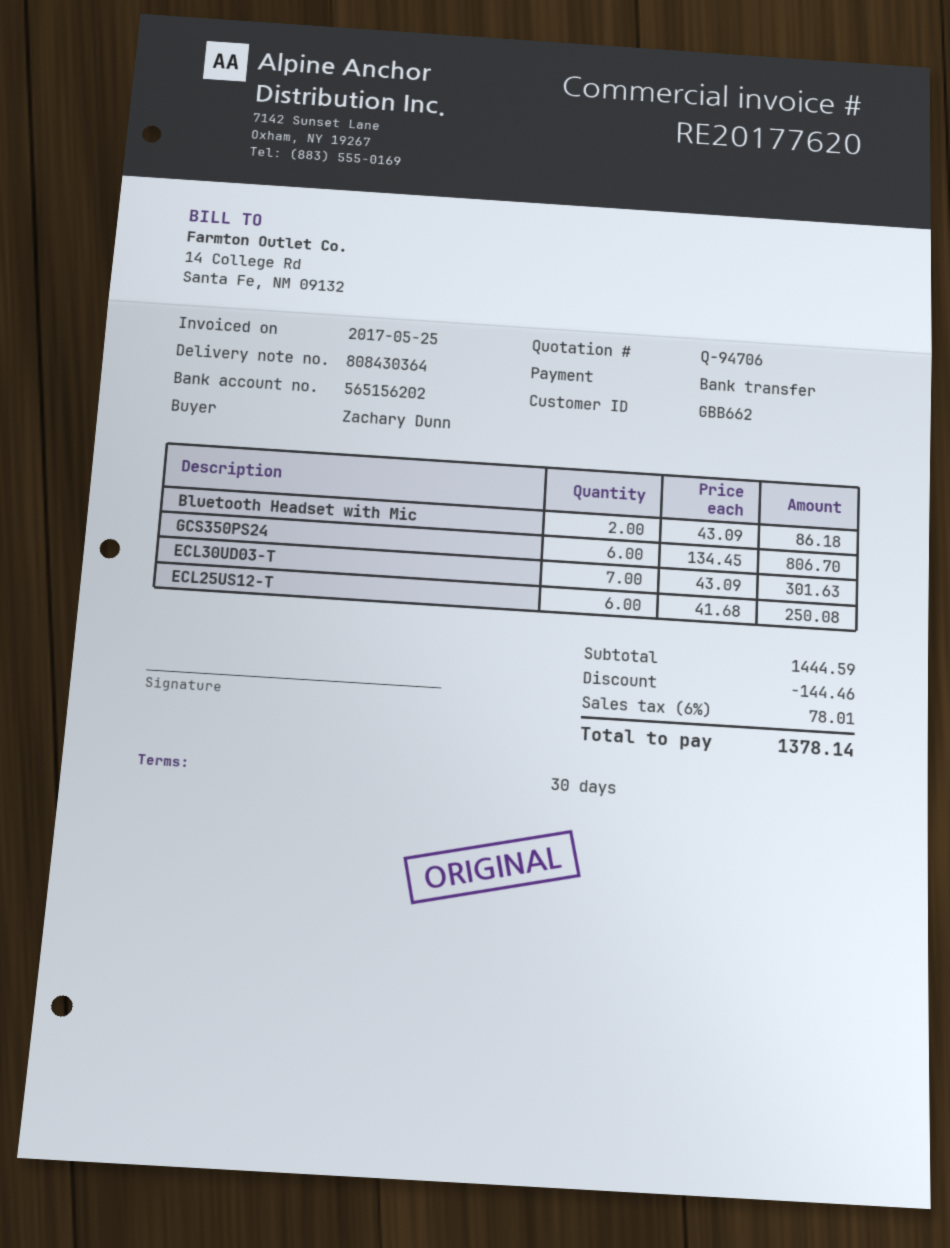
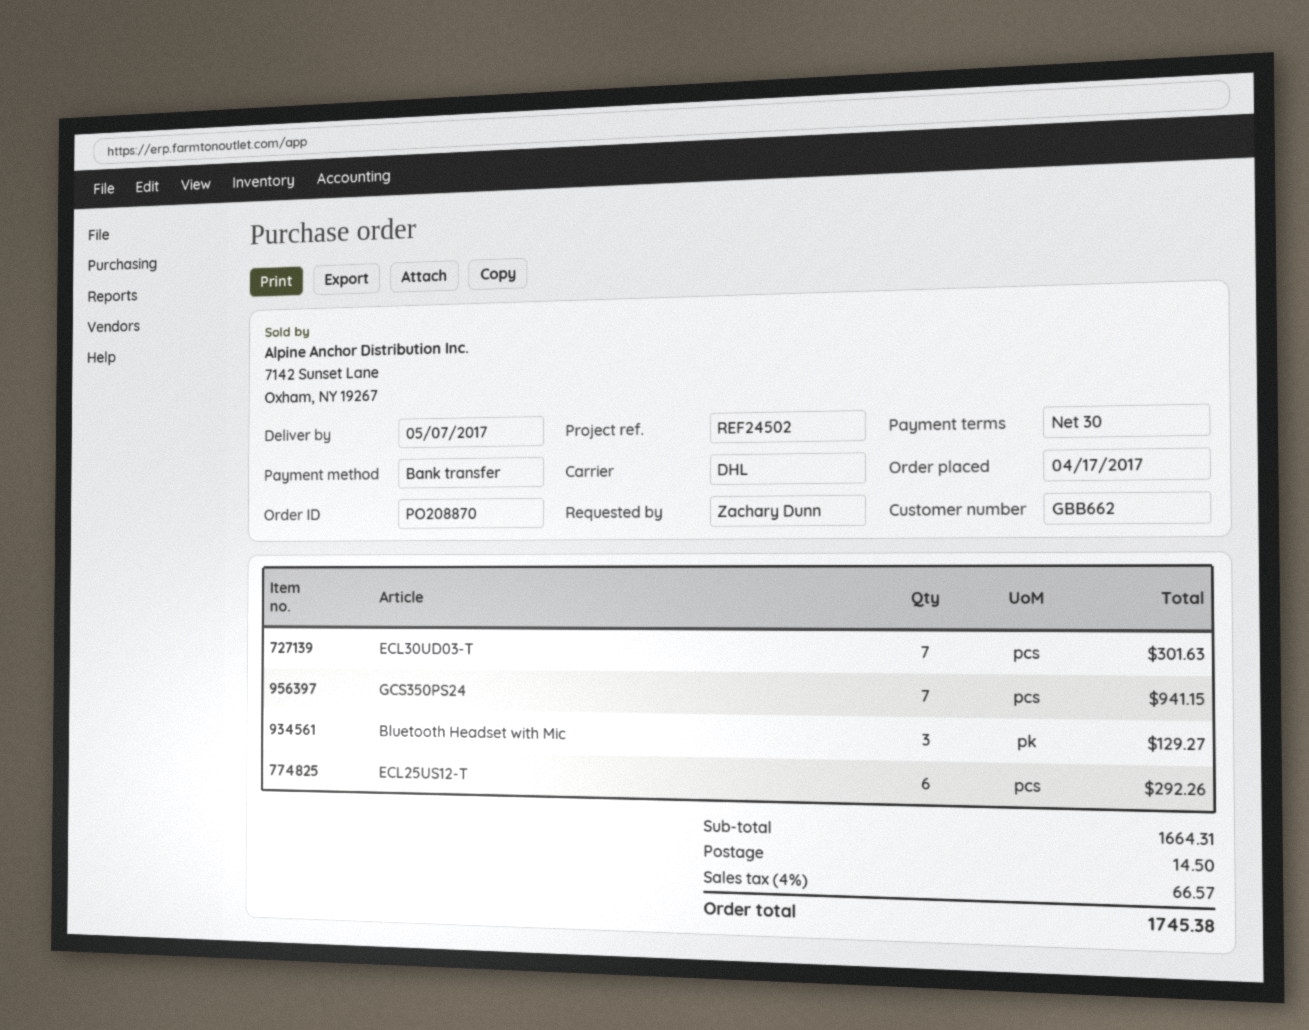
Bluetooth Headset with Mic: 2 for 86.18 -> 3 for 129.27
GCS350PS24: 6 for 806.70 -> 7 for 941.15
ECL25US12-T: 6 for 250.08 -> 6 for 292.26
subtotal: 1444.59 -> 1664.31
discount: 144.46 -> none
shipping: none -> 14.50
tax: 6% = 78.01 -> 4% = 66.57
total: 1378.14 -> 1745.38

